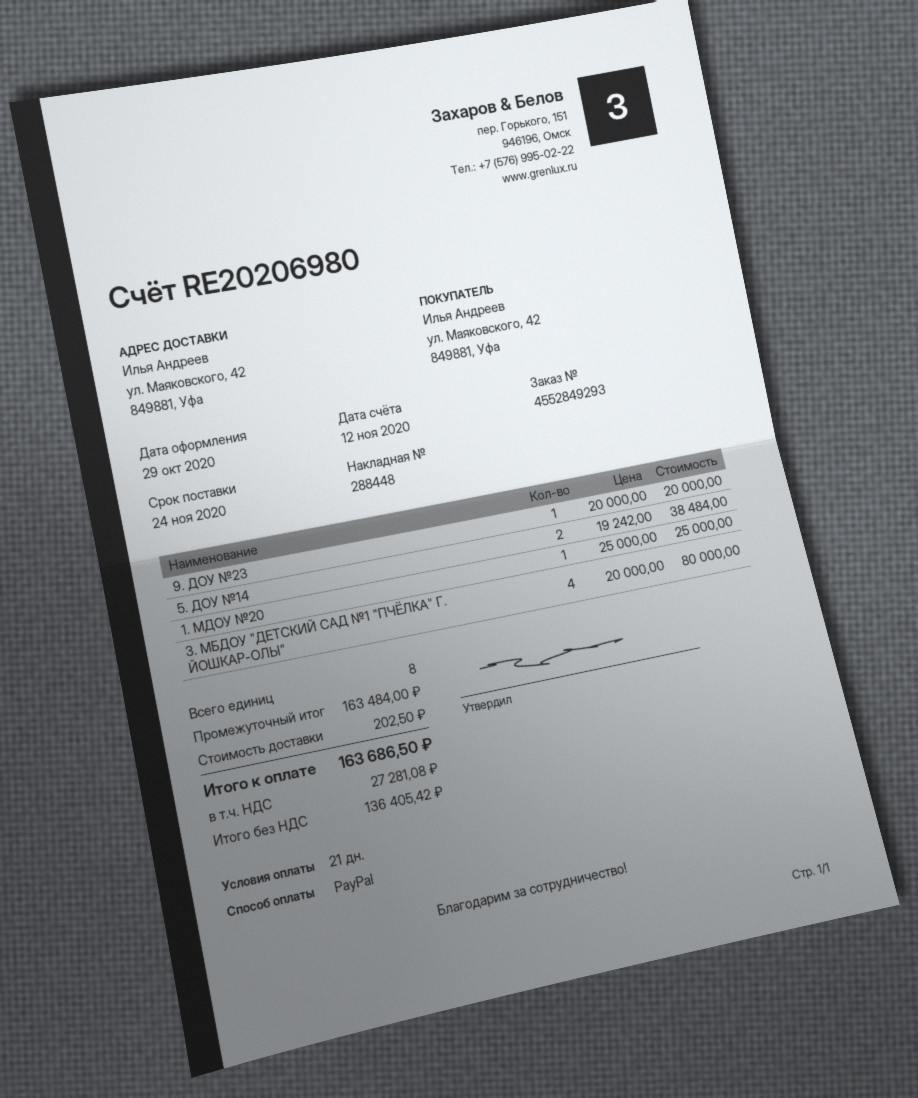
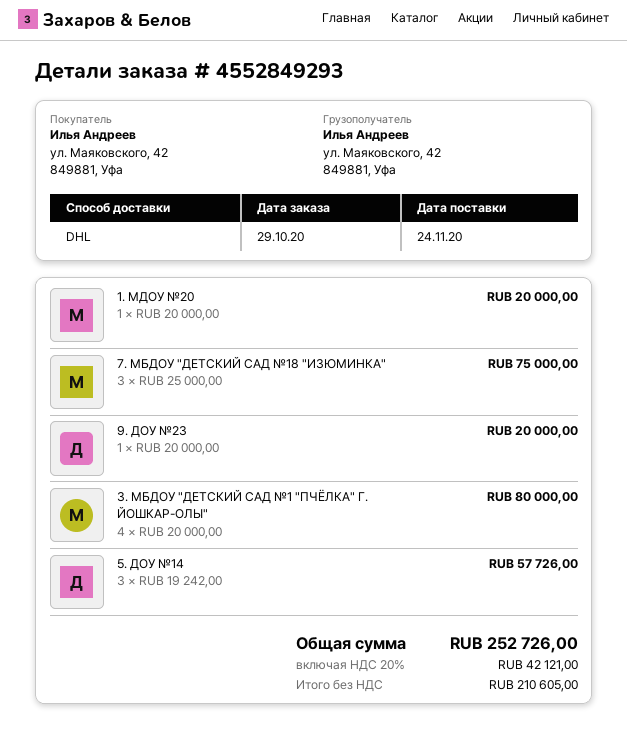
5. ДОУ №14: 2 x 19242.00 = 38484.00 -> 3 x 19242.00 = 57726.00
1. МДОУ №20: 1 x 25000.00 = 25000.00 -> 1 x 20000.00 = 20000.00
7. МБДОУ "ДЕТСКИЙ САД №18 "ИЗЮМИНКА": none -> 3 x 25000.00 = 75000.00
shipping: 202.50 -> none
net: 136405.42 -> 210605.00
tax: 27281.08 -> 42121.00
total: 163686.50 -> 252726.00

